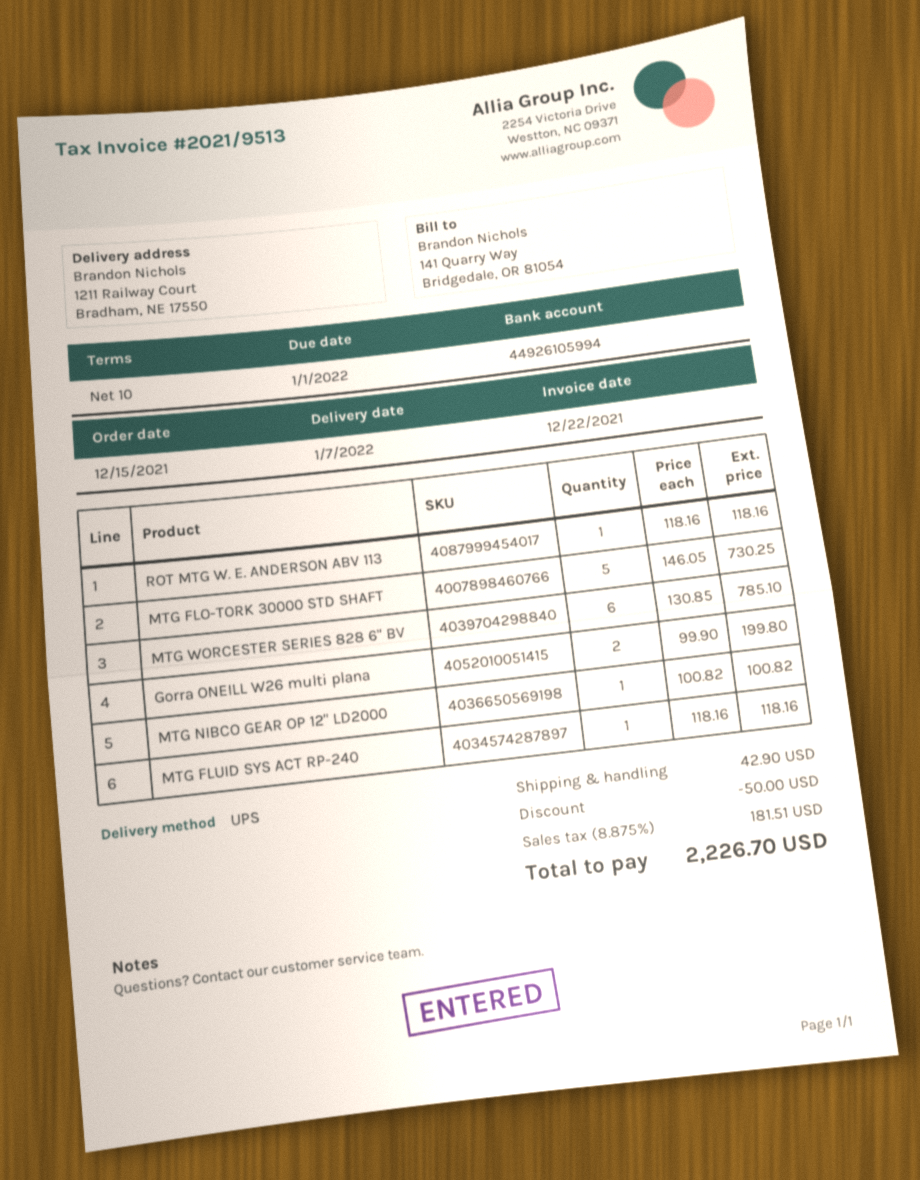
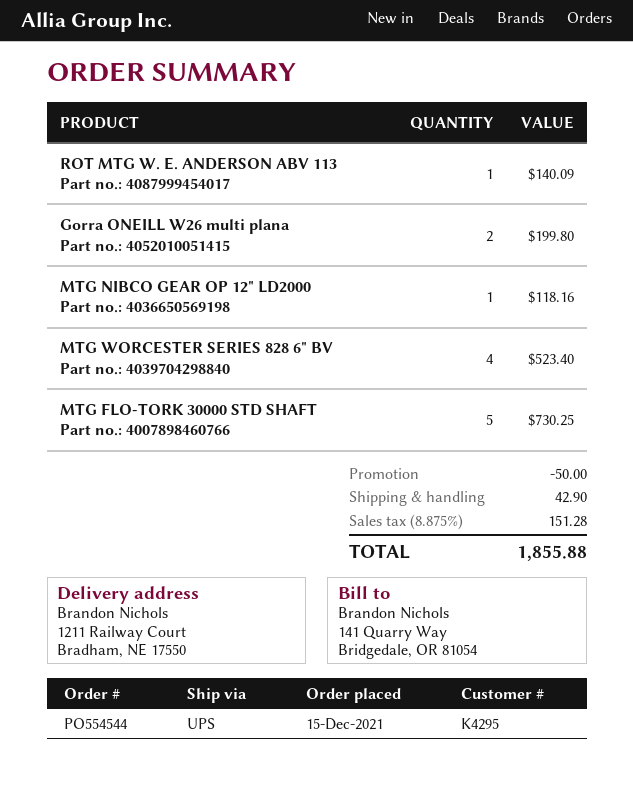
ROT MTG W. E. ANDERSON ABV 113: 1 for 118.16 -> 1 for 140.09
MTG WORCESTER SERIES 828 6" BV: 6 for 785.10 -> 4 for 523.40
MTG NIBCO GEAR OP 12" LD2000: 1 for 100.82 -> 1 for 118.16
MTG FLUID SYS ACT RP-240: 1 for 118.16 -> none
tax: 8.875% = 181.51 -> 8.875% = 151.28
total: 2226.70 -> 1855.88

